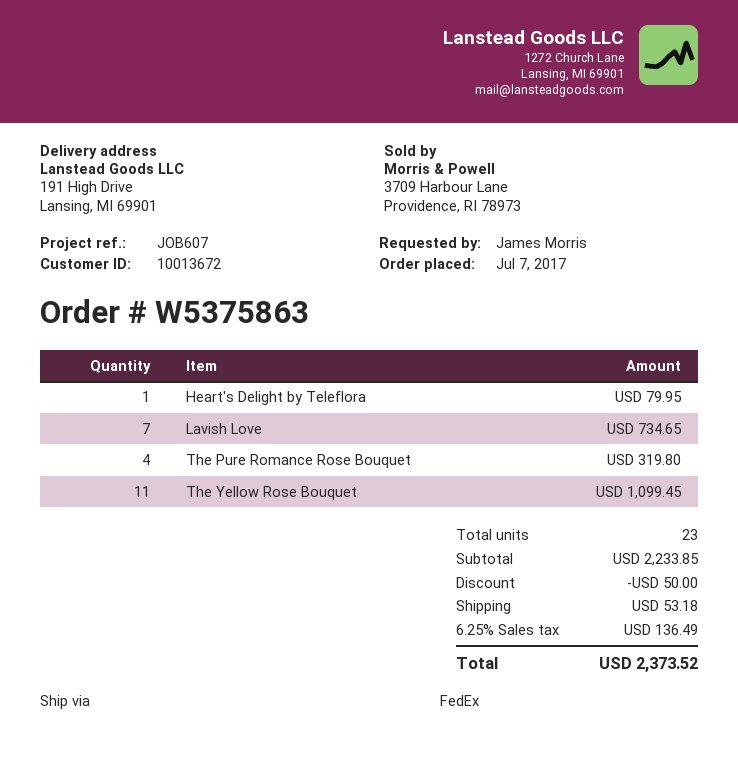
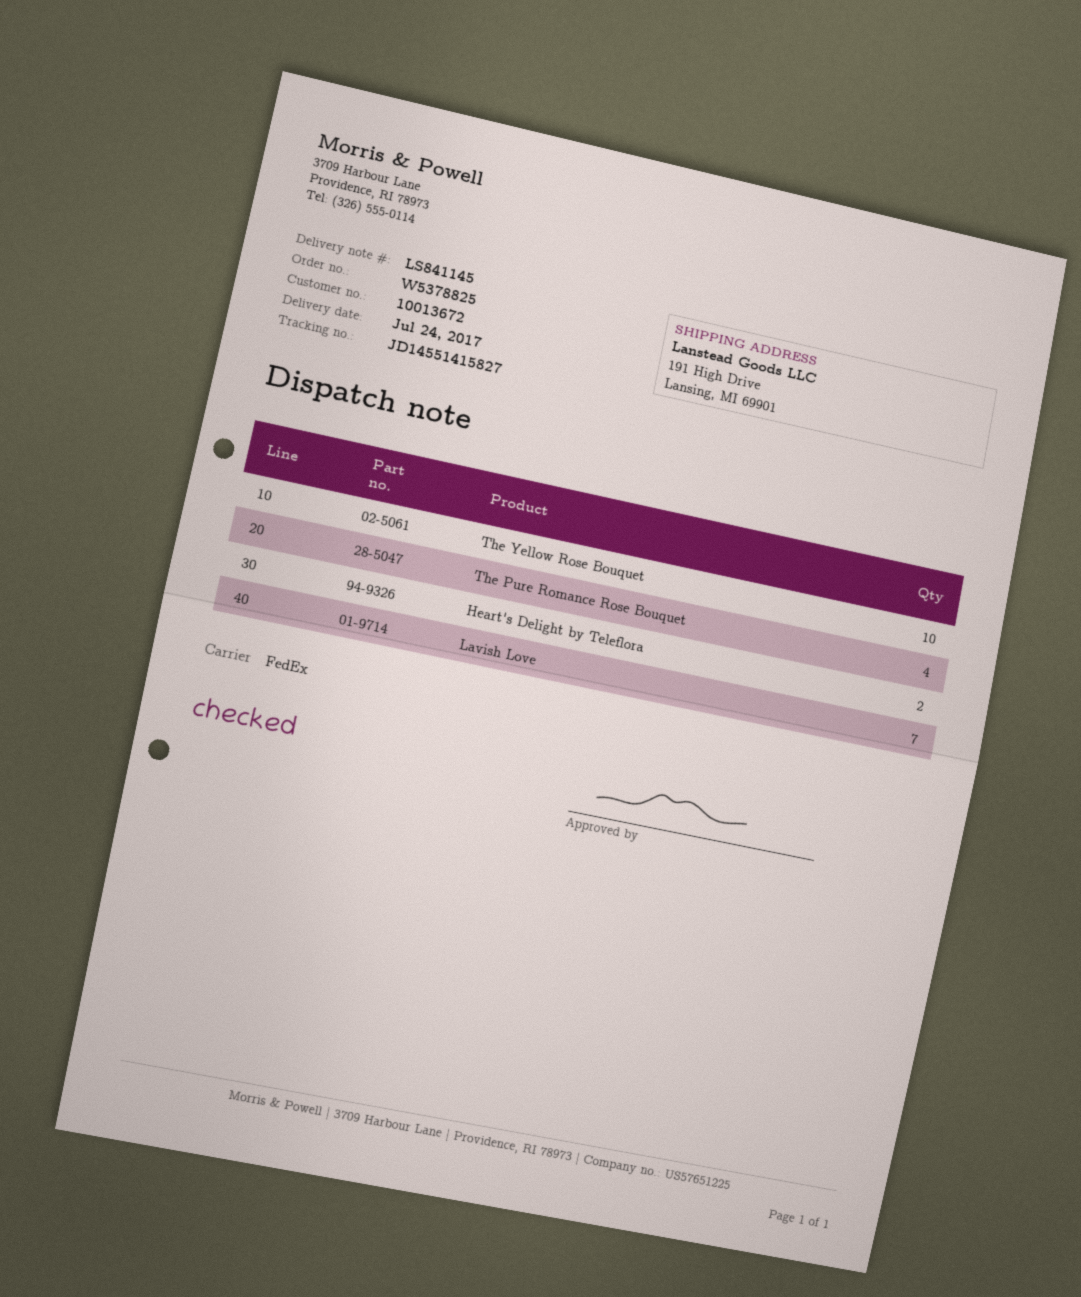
order number: W5375863 -> W5378825
Heart's Delight by Teleflora: 1 -> 2
The Yellow Rose Bouquet: 11 -> 10

